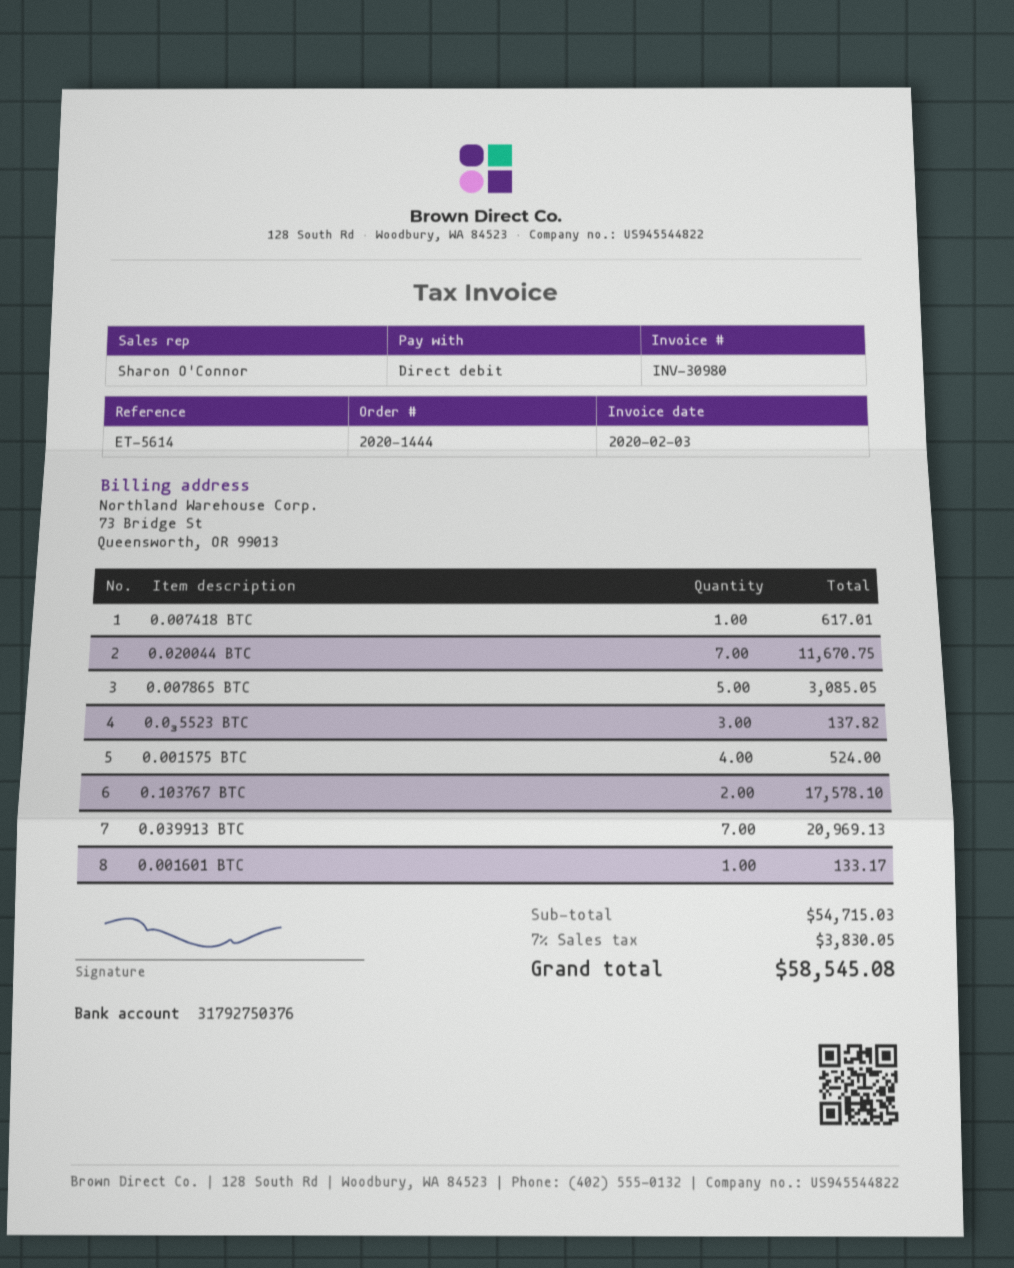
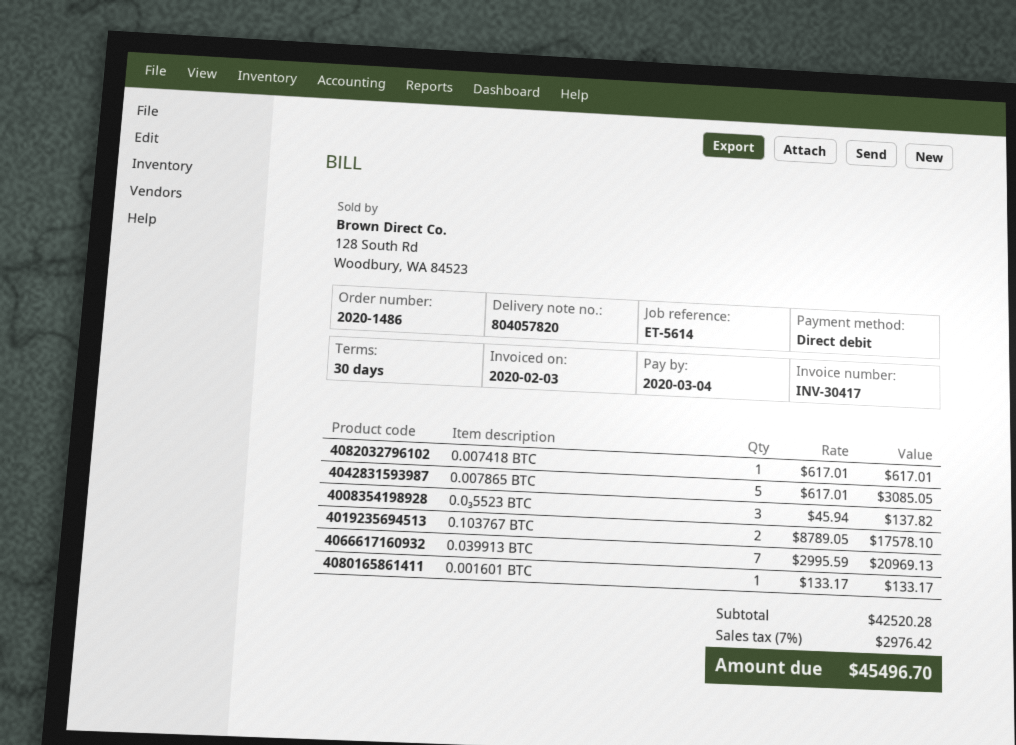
order number: 2020-1444 -> 2020-1486
invoice number: INV-30980 -> INV-30417
0.020044 BTC: 7 for 11670.75 -> none
0.001575 BTC: 4 for 524.00 -> none
subtotal: 54715.03 -> 42520.28
tax: 7% = 3830.05 -> 7% = 2976.42
total: 58545.08 -> 45496.70

